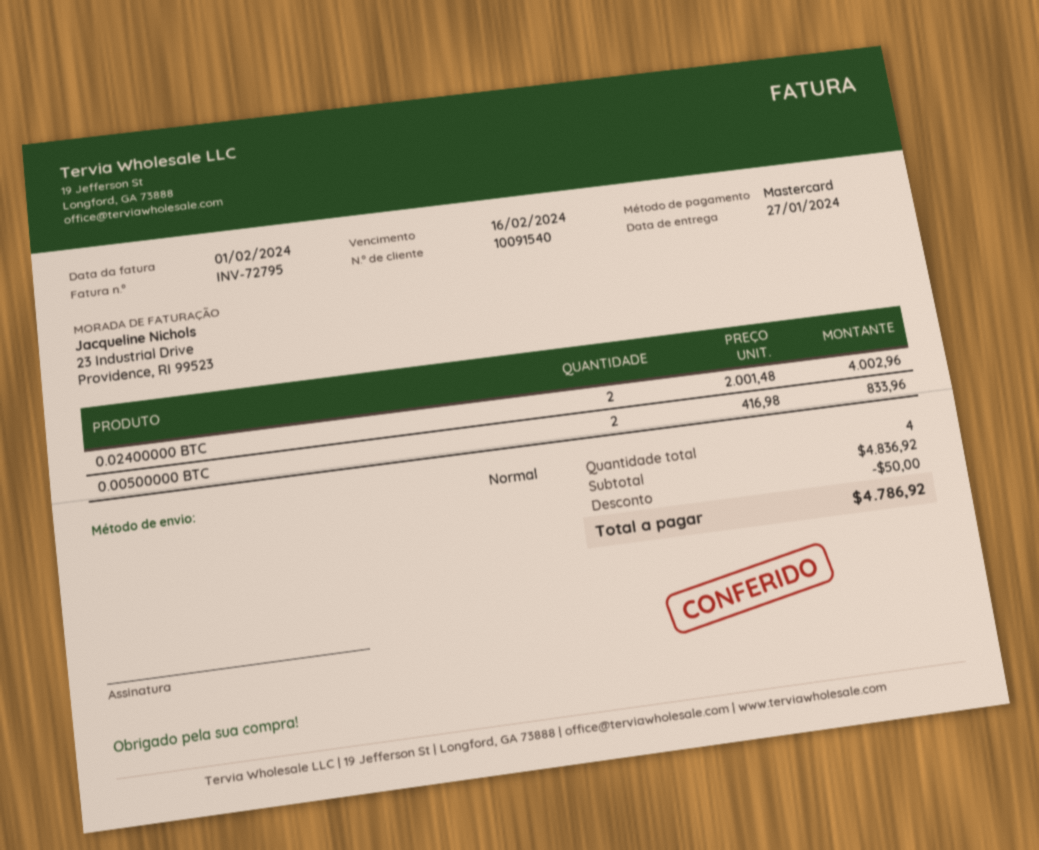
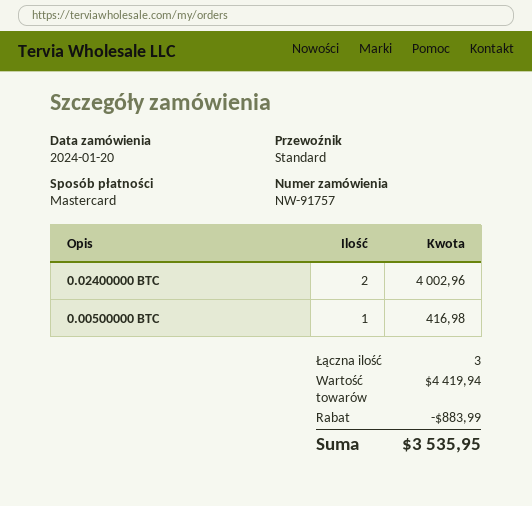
0.00500000 BTC: 2 for 833.96 -> 1 for 416.98
total quantity: 4 -> 3
subtotal: 4836.92 -> 4419.94
discount: 50.00 -> 883.99
total: 4786.92 -> 3535.95

